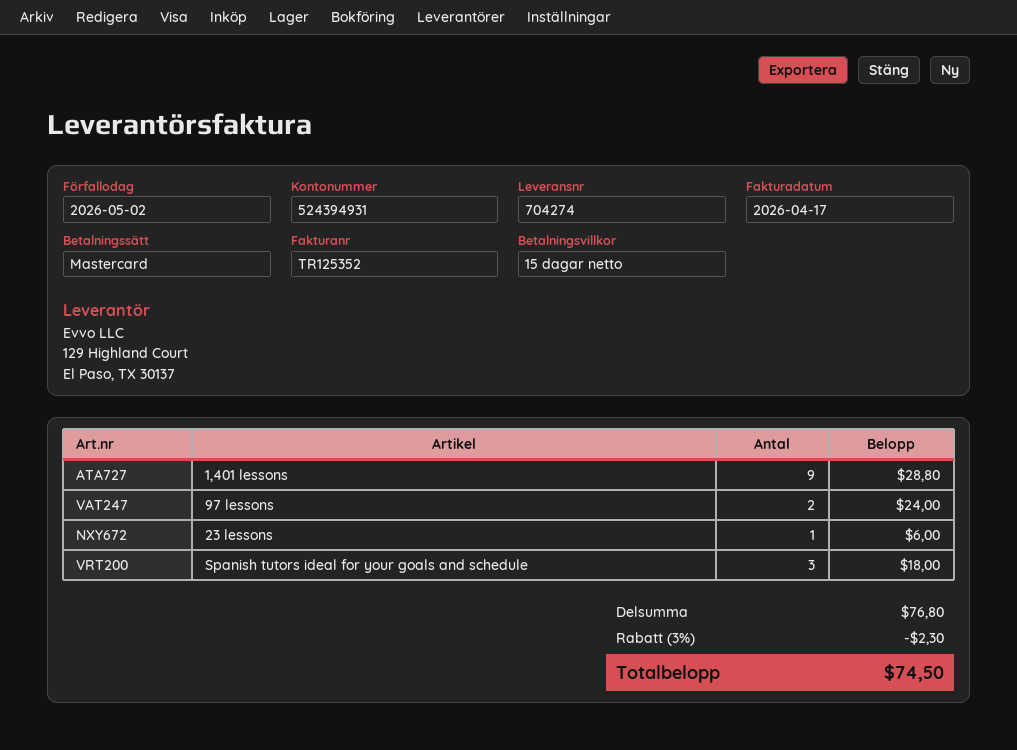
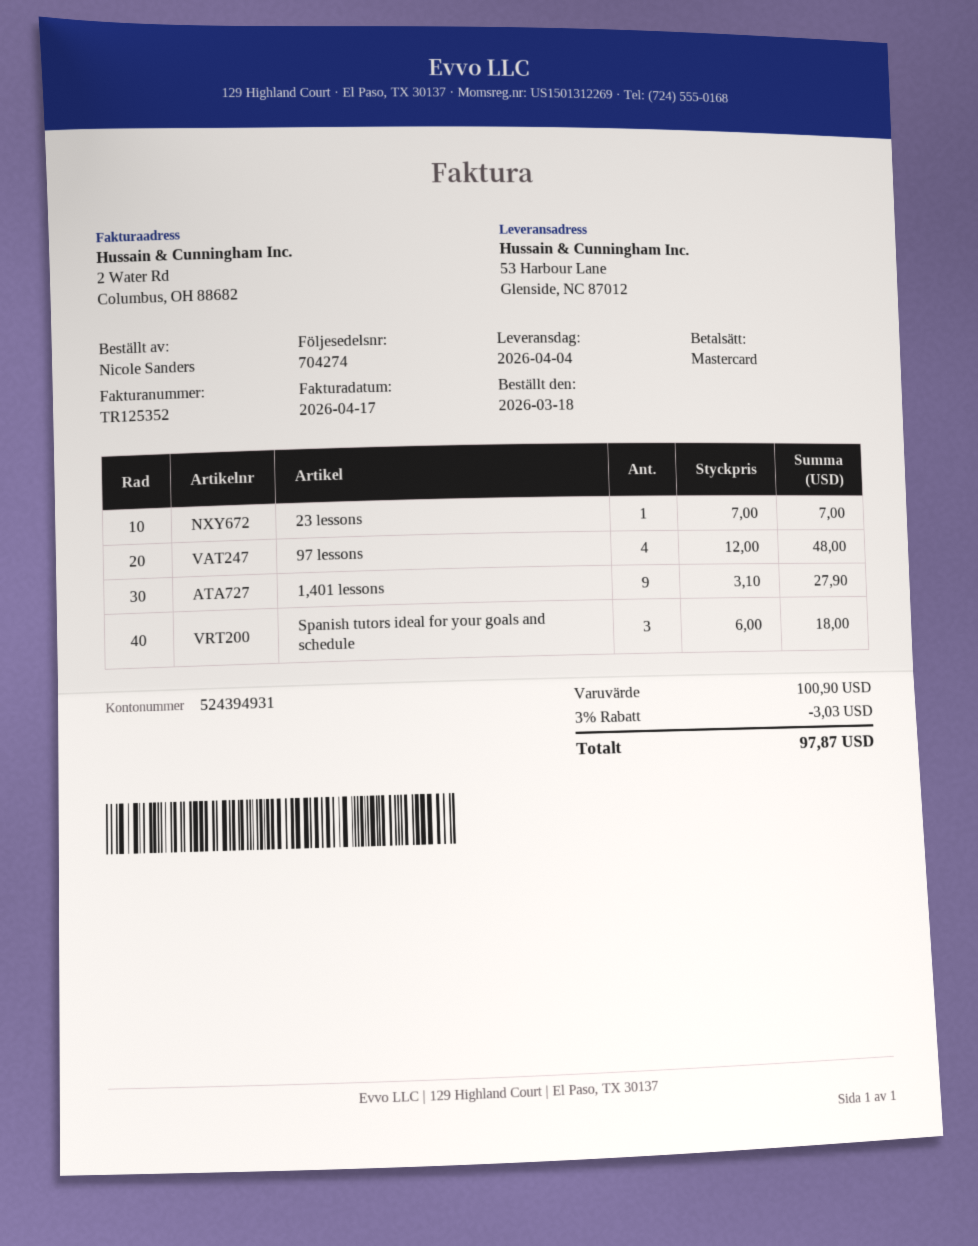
1,401 lessons: 9 for 28.80 -> 9 for 27.90
97 lessons: 2 for 24.00 -> 4 for 48.00
23 lessons: 1 for 6.00 -> 1 for 7.00
subtotal: 76.80 -> 100.90
discount: 3% = 2.30 -> 3% = 3.03
total: 74.50 -> 97.87

